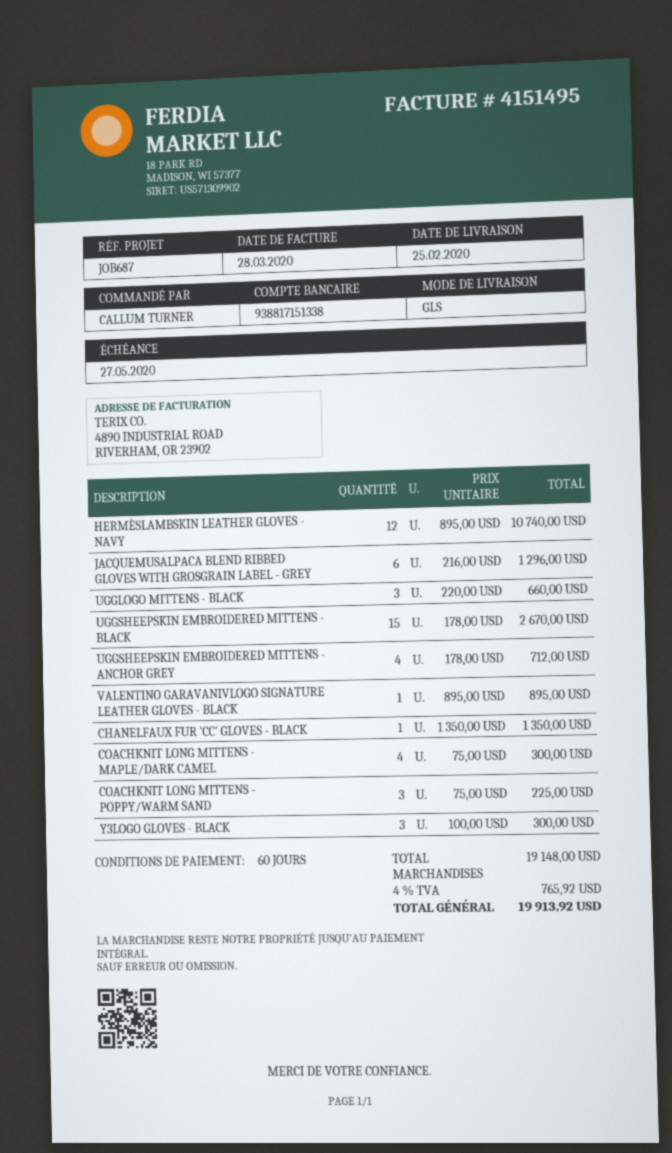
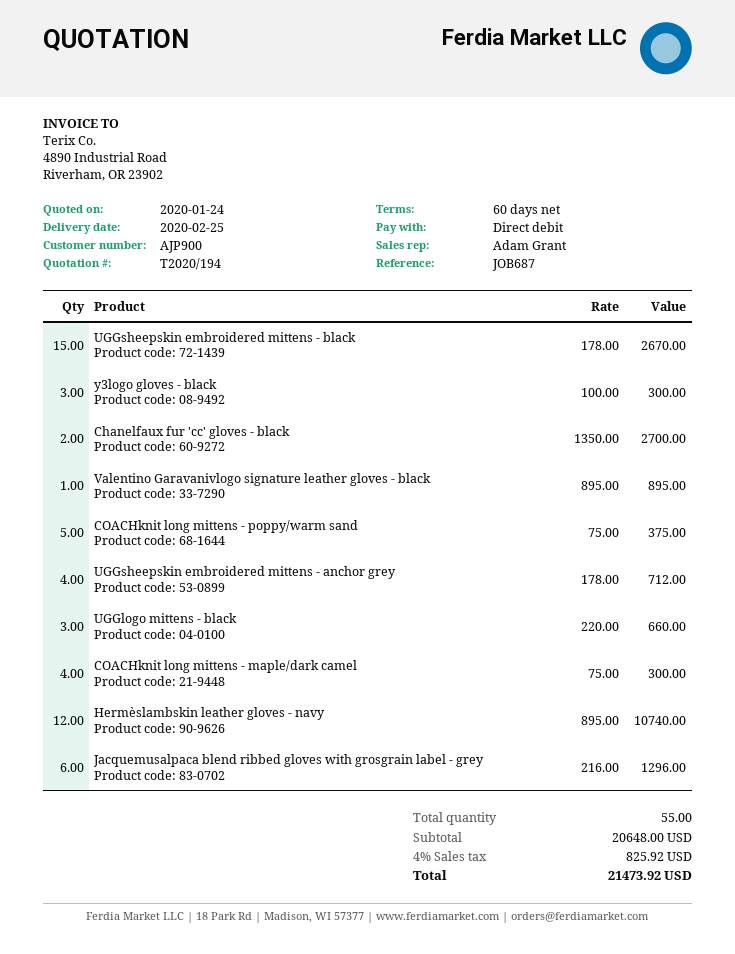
CHANELFAUX FUR 'CC' GLOVES - BLACK: 1 x 1350.00 = 1350.00 -> 2 x 1350.00 = 2700.00
COACHKNIT LONG MITTENS - POPPY/WARM SAND: 3 x 75.00 = 225.00 -> 5 x 75.00 = 375.00
subtotal: 19148.00 -> 20648.00
tax: 4% = 765.92 -> 4% = 825.92
total: 19913.92 -> 21473.92

